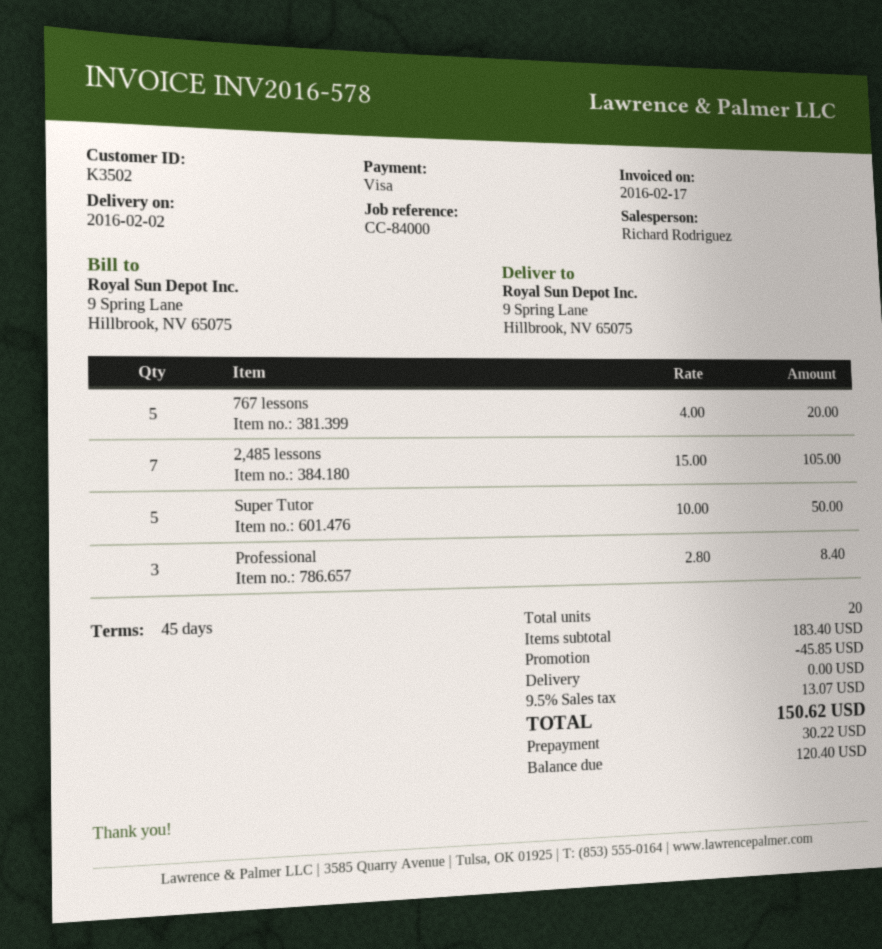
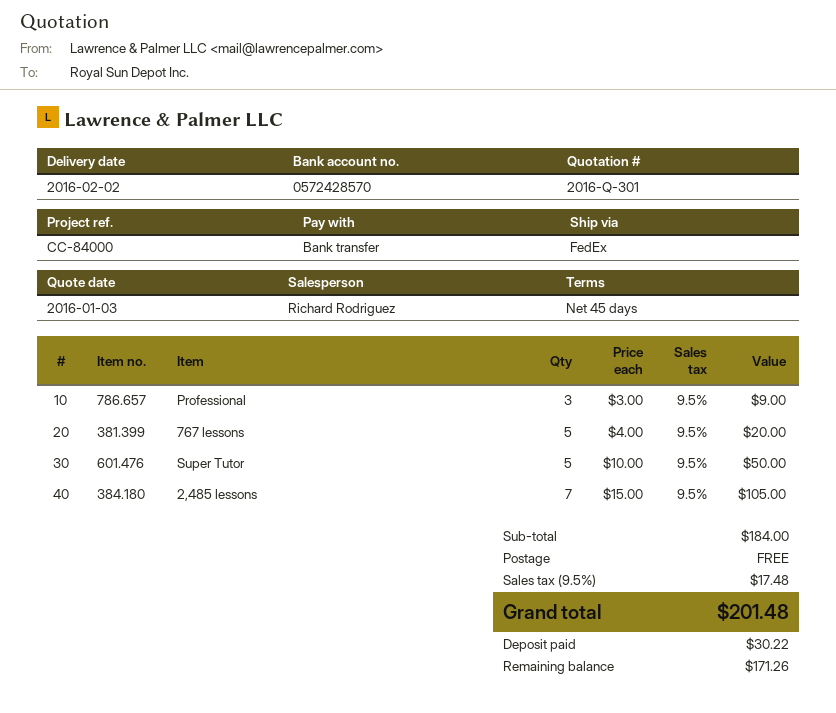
payment method: Visa -> bank transfer
Professional: 3 x 2.80 = 8.40 -> 3 x 3.00 = 9.00
subtotal: 183.40 -> 184.00
discount: 45.85 -> none
tax: 9.5% = 13.07 -> 9.5% = 17.48
total: 150.62 -> 201.48
balance: 120.40 -> 171.26

